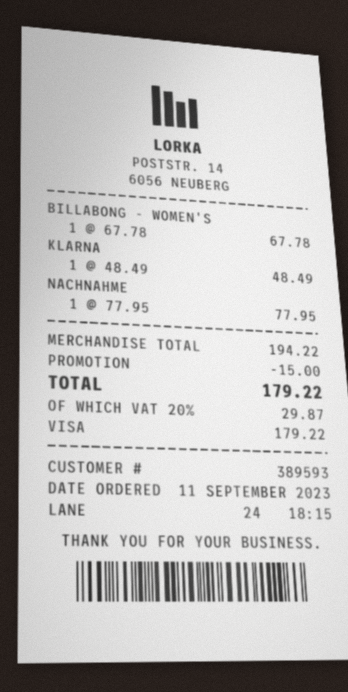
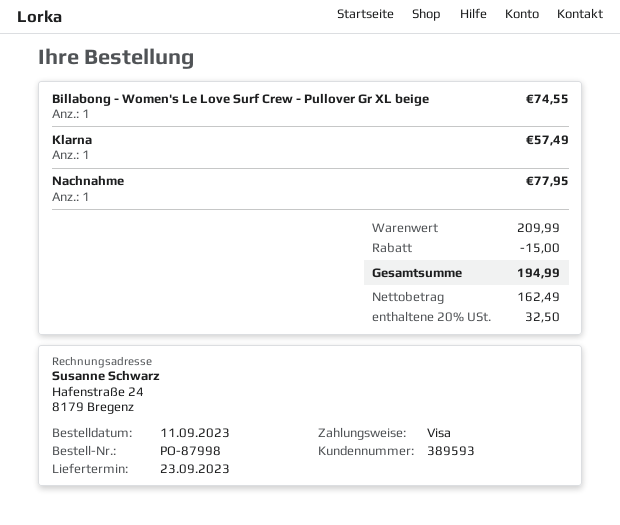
BILLABONG - WOMEN'S: 1 for 67.78 -> 1 for 74.55
KLARNA: 1 for 48.49 -> 1 for 57.49
subtotal: 194.22 -> 209.99
tax: 20% = 29.87 -> 20% = 32.50
total: 179.22 -> 194.99

